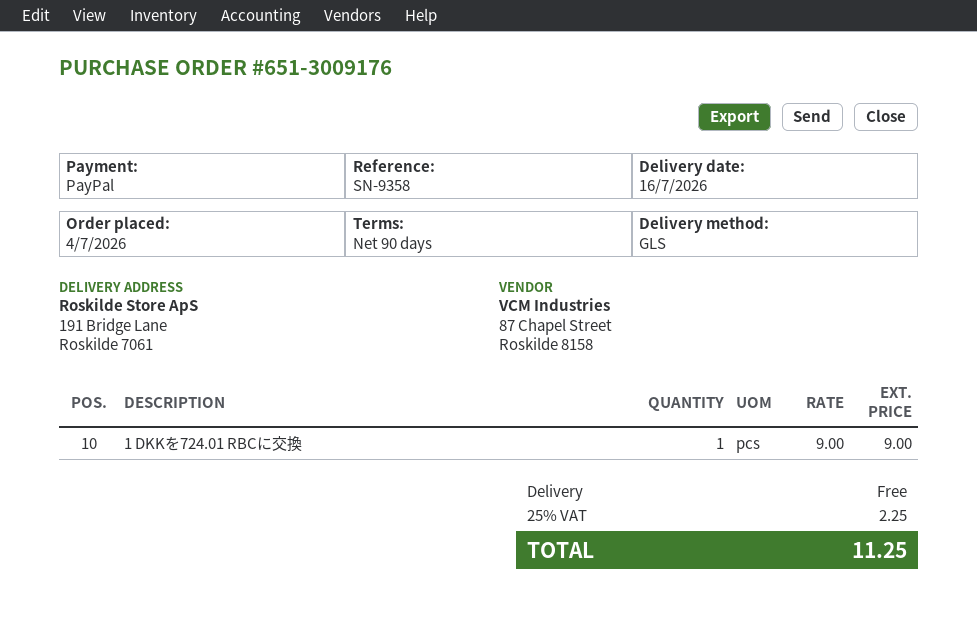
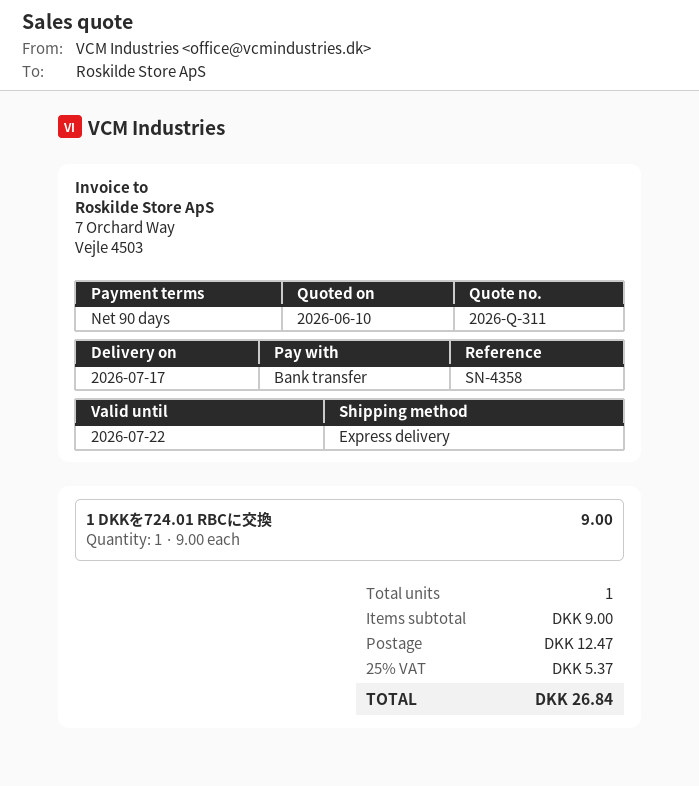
delivery date: 2026-07-16 -> 2026-07-17
reference: SN-9358 -> SN-4358
payment method: PayPal -> bank transfer
shipping method: GLS -> express
shipping: 0.00 -> 12.47
tax: 25% = 2.25 -> 25% = 5.37
total: 11.25 -> 26.84

